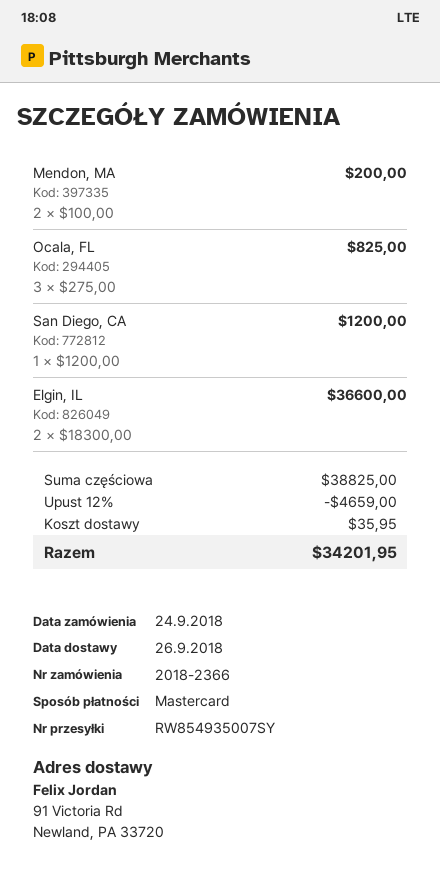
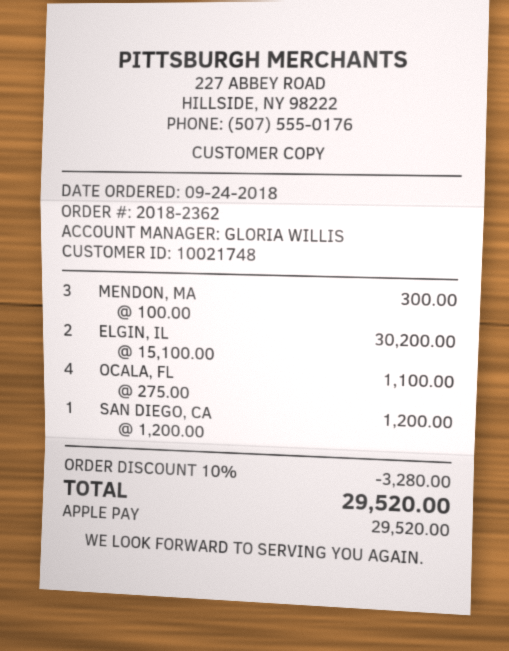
order number: 2018-2366 -> 2018-2362
payment method: Mastercard -> Apple Pay
Mendon, MA: 2 x 100.00 = 200.00 -> 3 x 100.00 = 300.00
Ocala, FL: 3 x 275.00 = 825.00 -> 4 x 275.00 = 1100.00
Elgin, IL: 2 x 18300.00 = 36600.00 -> 2 x 15100.00 = 30200.00
discount: 12% = 4659.00 -> 10% = 3280.00
shipping: 35.95 -> none
total: 34201.95 -> 29520.00

